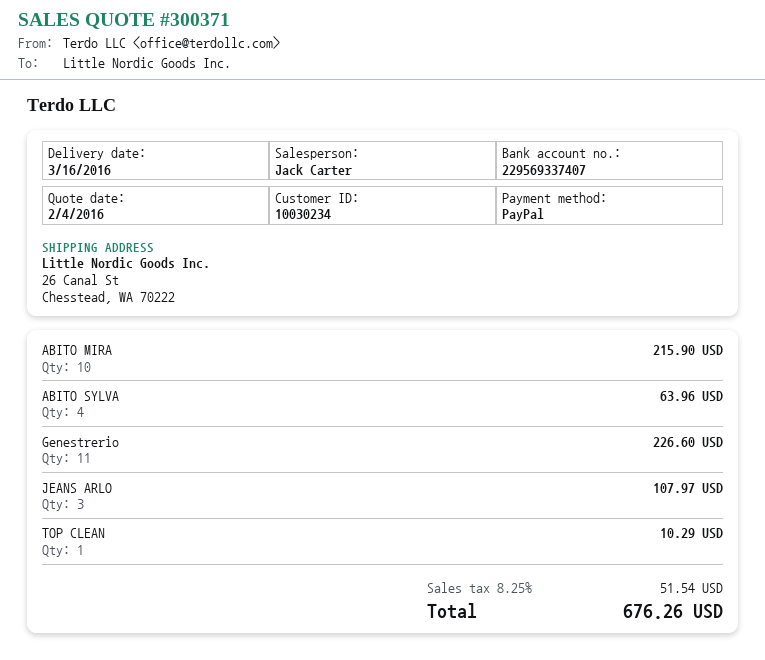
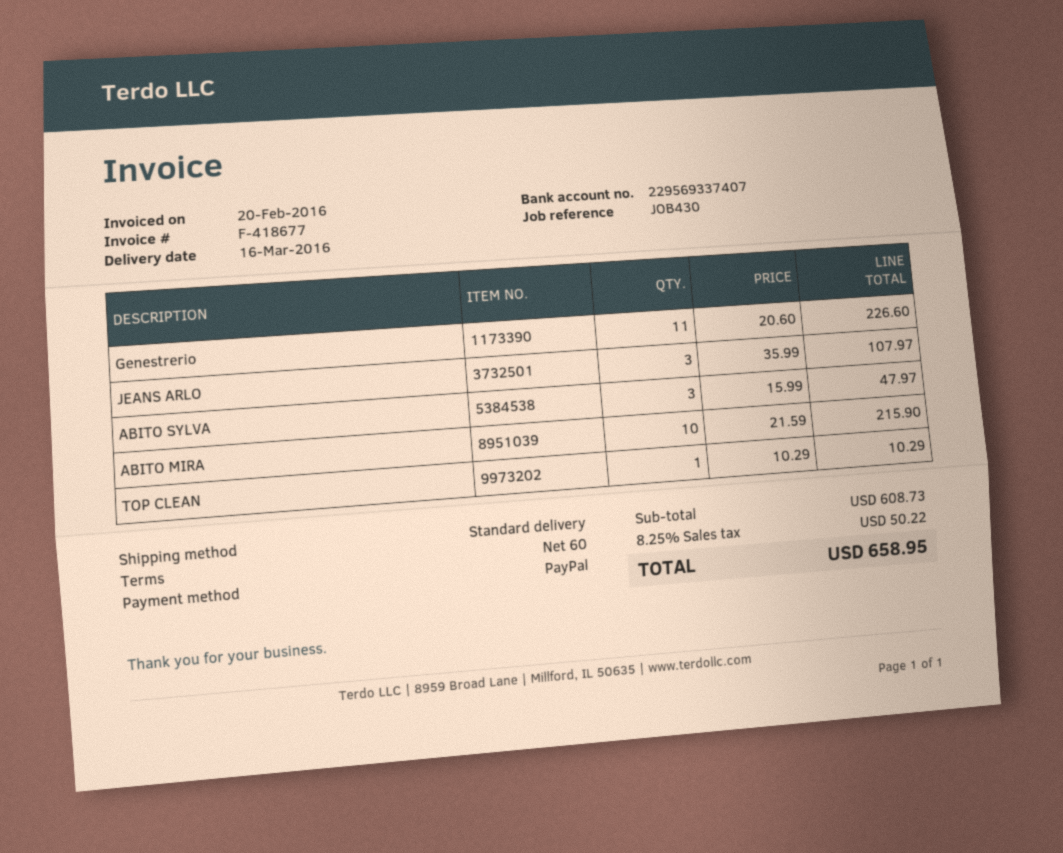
ABITO SYLVA: 4 for 63.96 -> 3 for 47.97
tax: 8.25% = 51.54 -> 8.25% = 50.22
total: 676.26 -> 658.95

